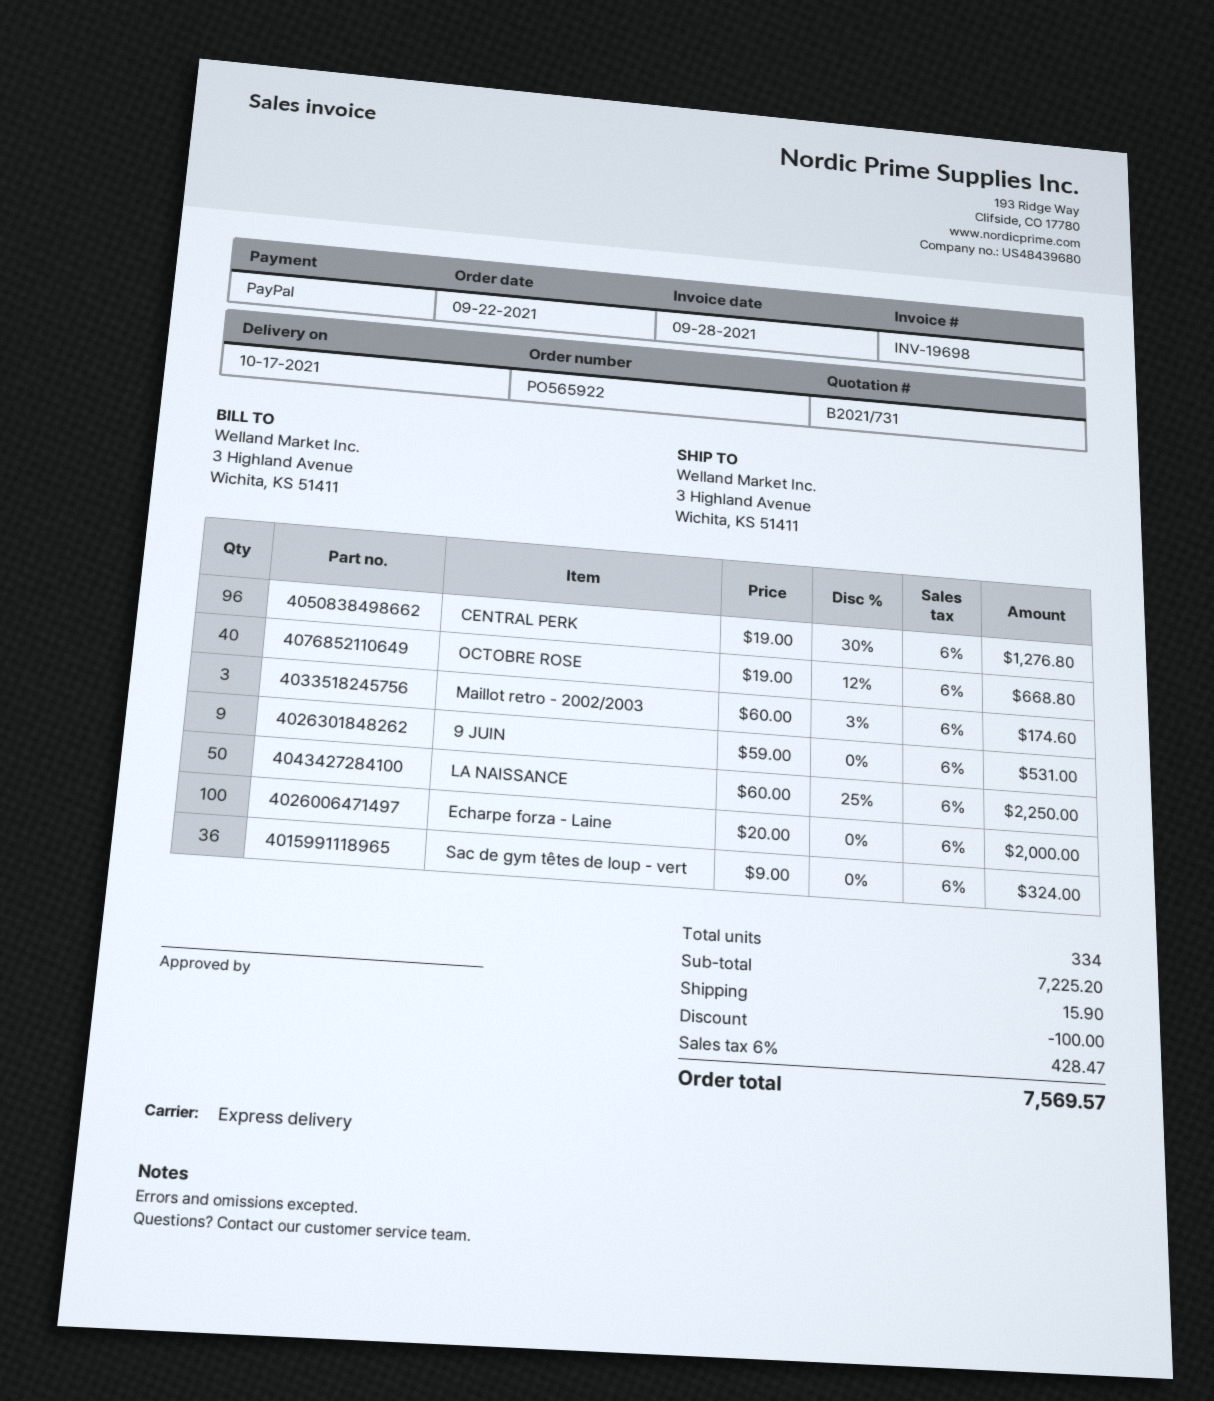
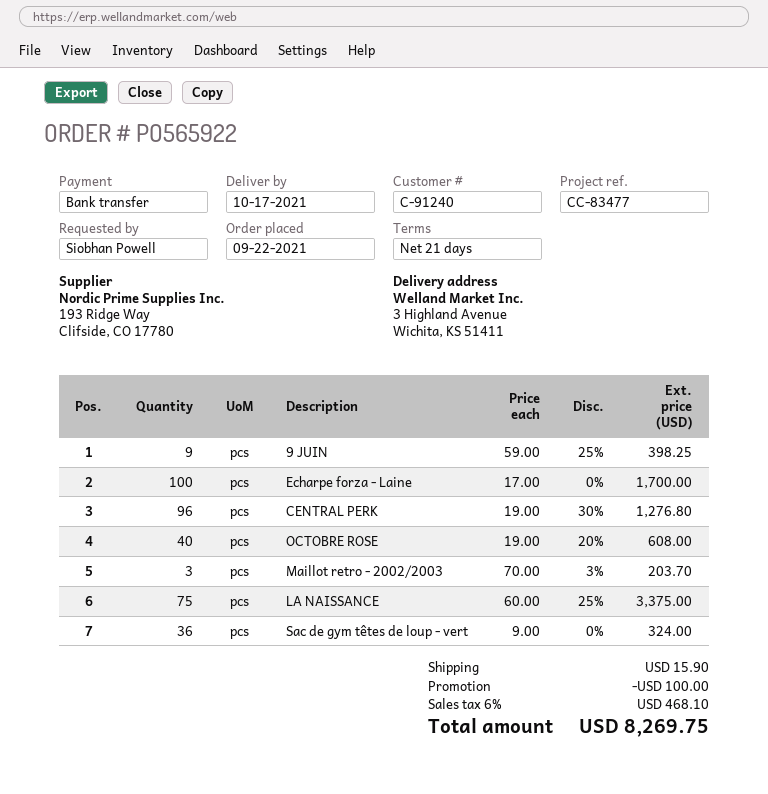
payment method: PayPal -> bank transfer
OCTOBRE ROSE: 40 x 19.00 - 12% = 668.80 -> 40 x 19.00 - 20% = 608.00
Maillot retro - 2002/2003: 3 x 60.00 - 3% = 174.60 -> 3 x 70.00 - 3% = 203.70
9 JUIN: 9 x 59.00 = 531.00 -> 9 x 59.00 - 25% = 398.25
LA NAISSANCE: 50 x 60.00 - 25% = 2250.00 -> 75 x 60.00 - 25% = 3375.00
Echarpe forza - Laine: 100 x 20.00 = 2000.00 -> 100 x 17.00 = 1700.00
tax: 6% = 428.47 -> 6% = 468.10
total: 7569.57 -> 8269.75

